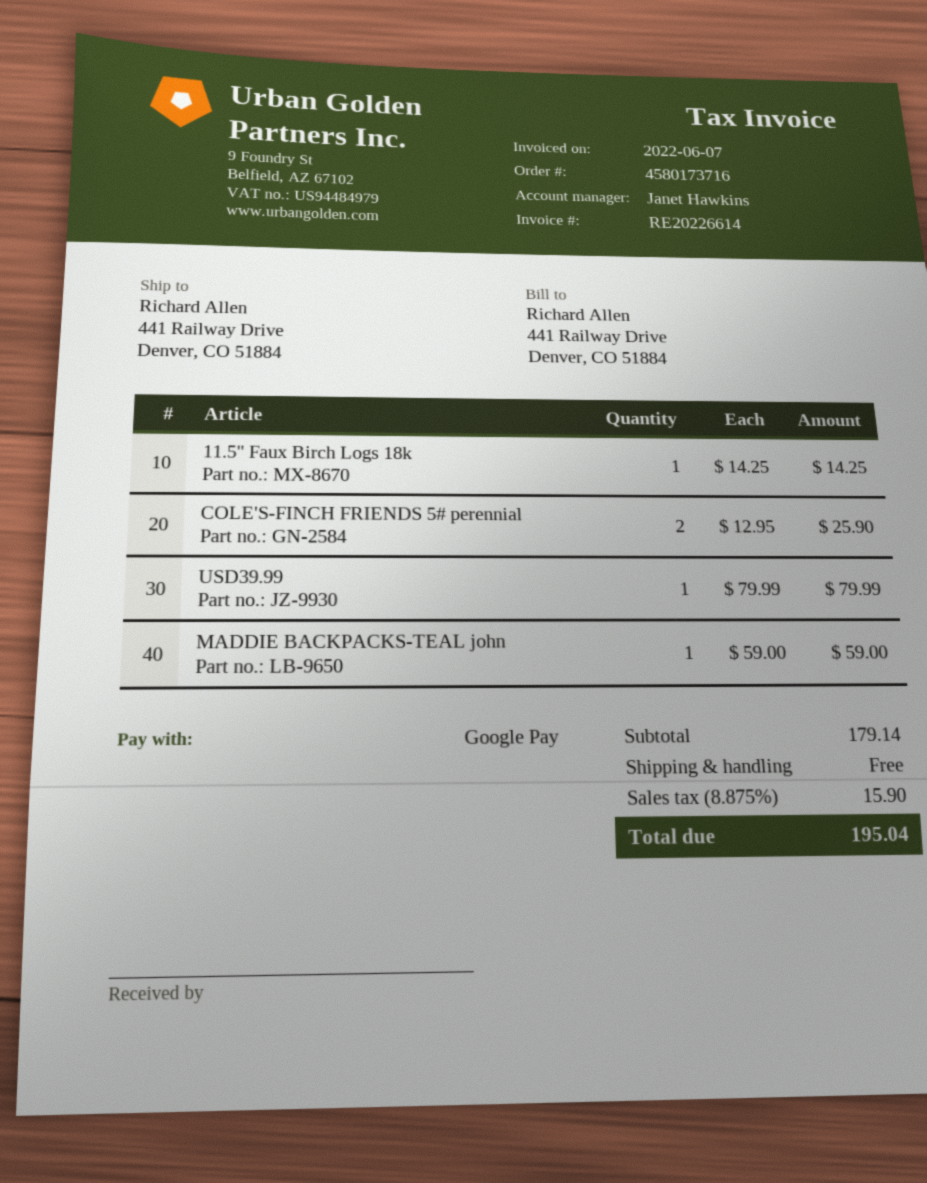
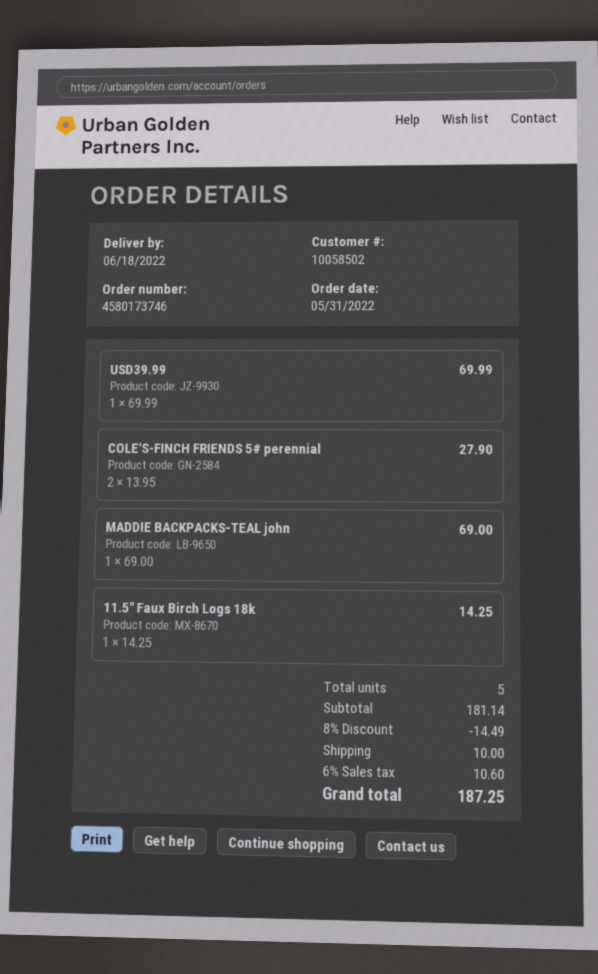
order number: 4580173716 -> 4580173746
COLE'S-FINCH FRIENDS 5# perennial: 2 x 12.95 = 25.90 -> 2 x 13.95 = 27.90
USD39.99: 1 x 79.99 = 79.99 -> 1 x 69.99 = 69.99
MADDIE BACKPACKS-TEAL john: 1 x 59.00 = 59.00 -> 1 x 69.00 = 69.00
subtotal: 179.14 -> 181.14
discount: none -> 8% = 14.49
shipping: 0.00 -> 10.00
tax: 8.875% = 15.90 -> 6% = 10.60
total: 195.04 -> 187.25

